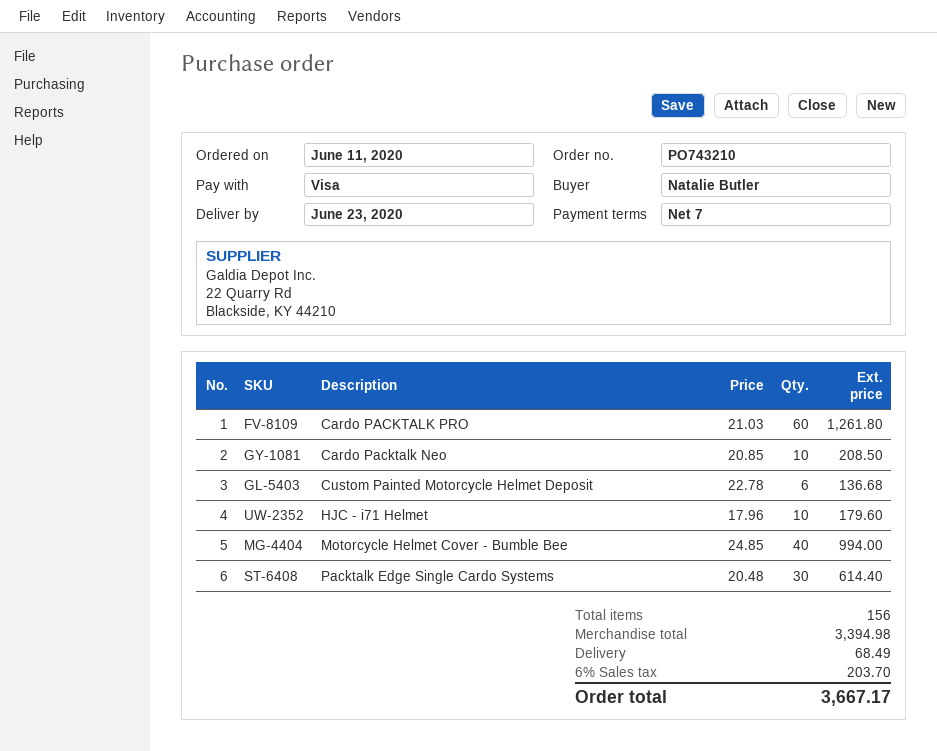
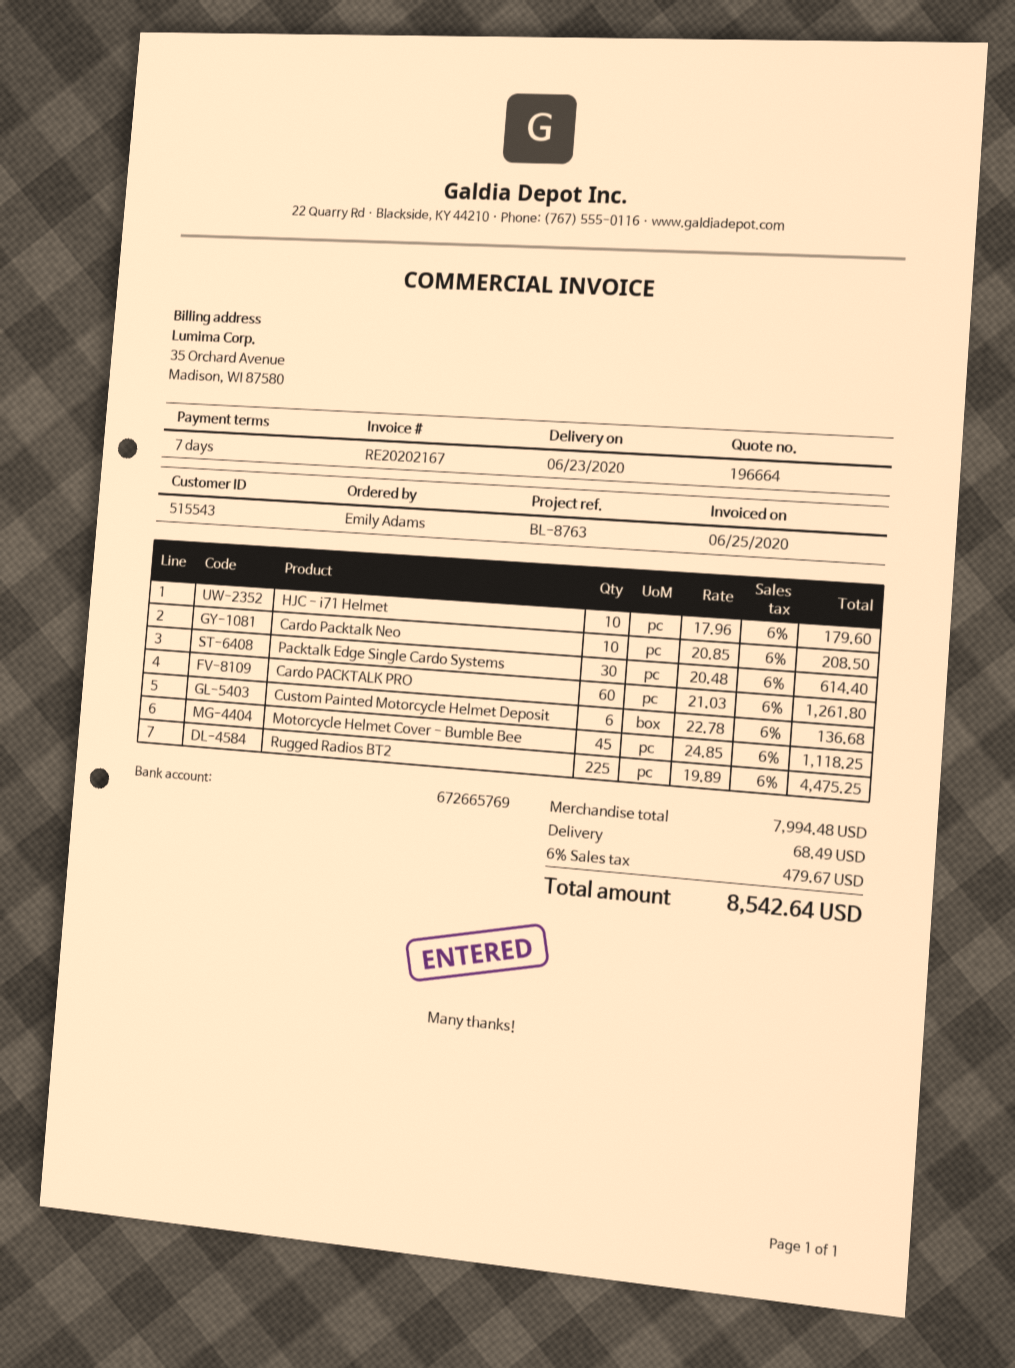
ordered by: Natalie Butler -> Emily Adams
Motorcycle Helmet Cover - Bumble Bee: 40 x 24.85 = 994.00 -> 45 x 24.85 = 1118.25
Rugged Radios BT2: none -> 225 x 19.89 = 4475.25
subtotal: 3394.98 -> 7994.48
tax: 6% = 203.70 -> 6% = 479.67
total: 3667.17 -> 8542.64

